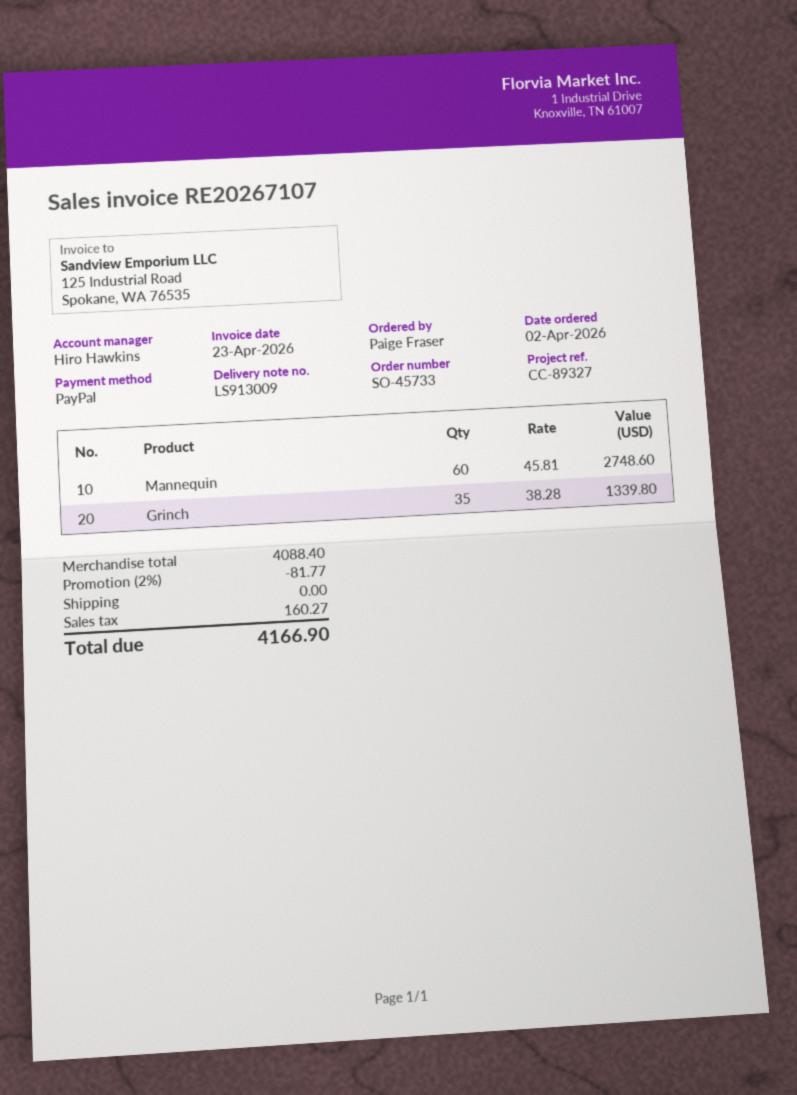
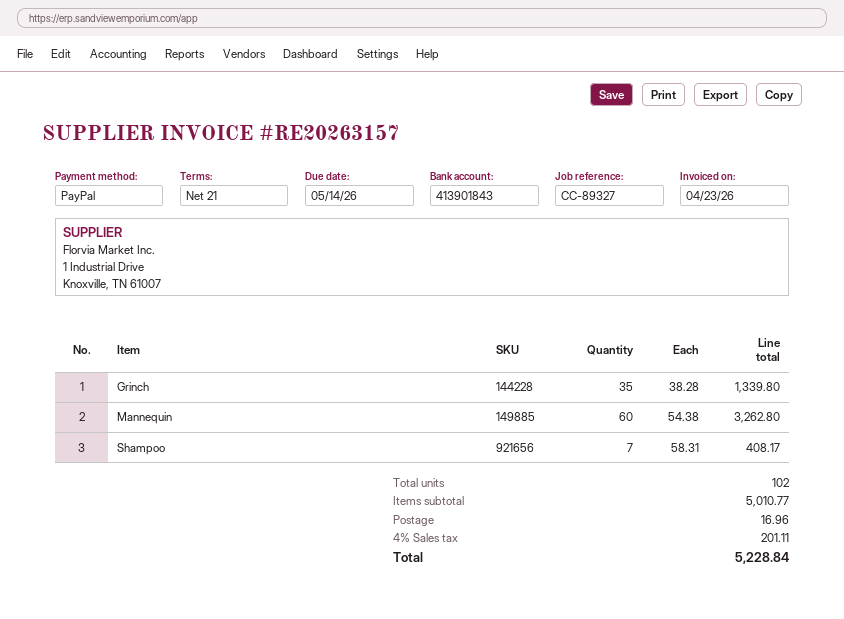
invoice number: RE20267107 -> RE20263157
Mannequin: 60 x 45.81 = 2748.60 -> 60 x 54.38 = 3262.80
Shampoo: none -> 7 x 58.31 = 408.17
subtotal: 4088.40 -> 5010.77
discount: 2% = 81.77 -> none
shipping: 0.00 -> 16.96
tax: 160.27 -> 201.11
total: 4166.90 -> 5228.84

